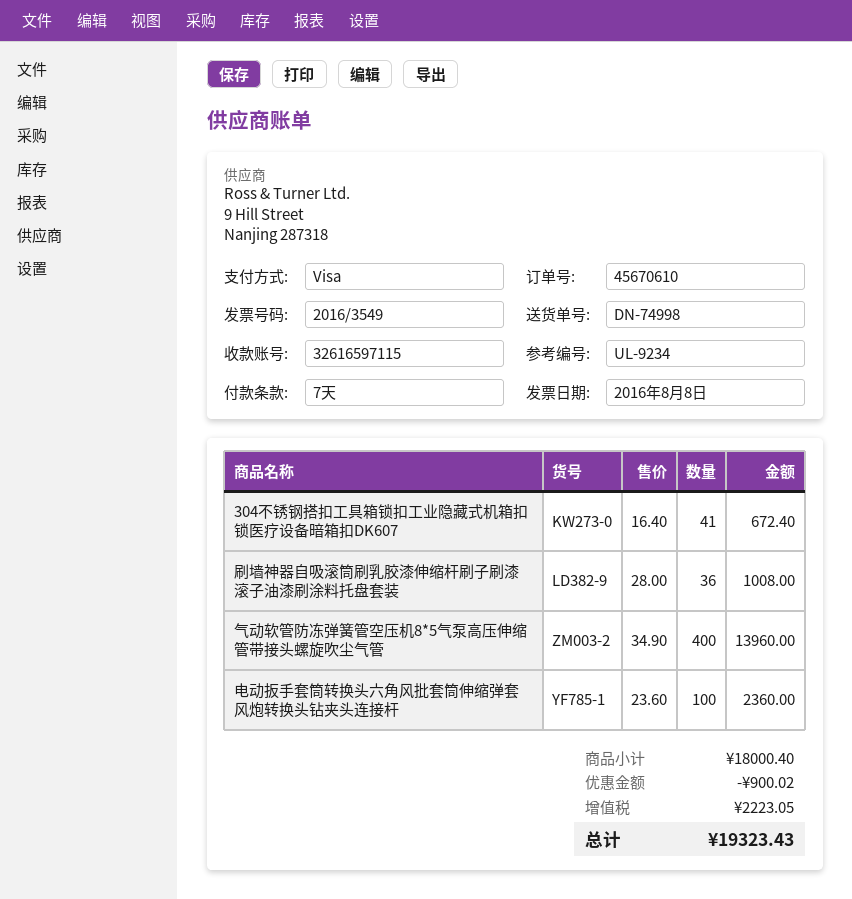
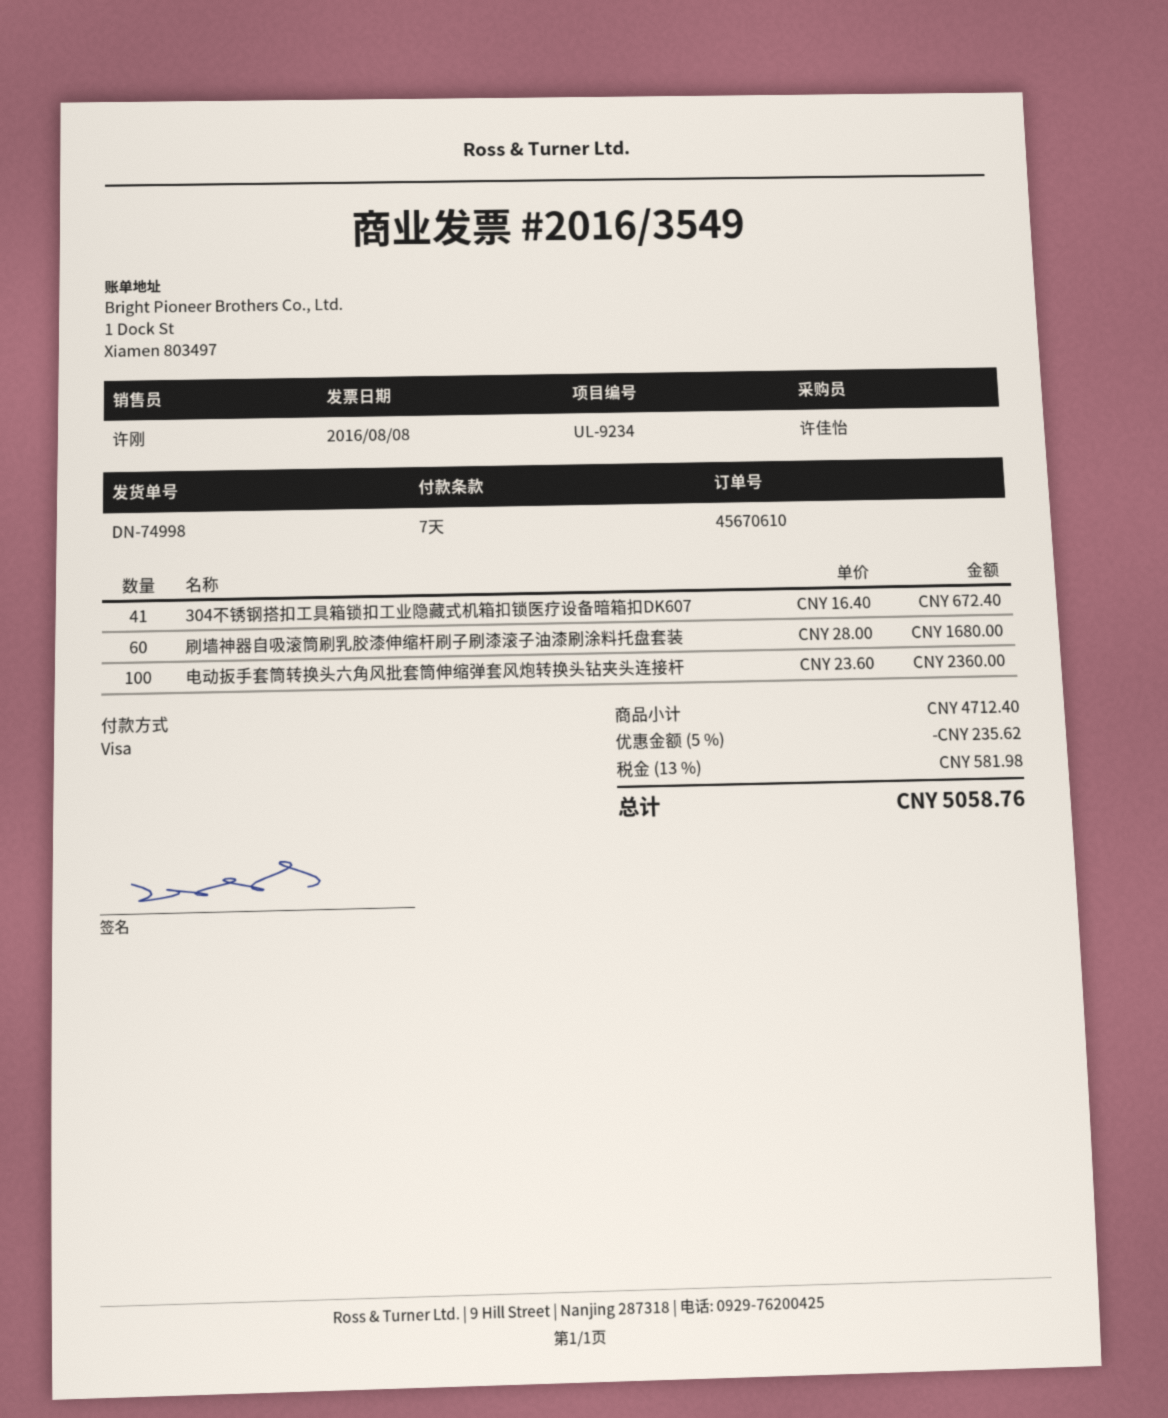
刷墙神器自吸滚筒刷乳胶漆伸缩杆刷子刷漆滚子油漆刷涂料托盘套装: 36 x 28.00 = 1008.00 -> 60 x 28.00 = 1680.00
气动软管防冻弹簧管空压机8*5气泵高压伸缩管带接头螺旋吹尘气管: 400 x 34.90 = 13960.00 -> none
subtotal: 18000.40 -> 4712.40
discount: 900.02 -> 235.62
tax: 2223.05 -> 581.98
total: 19323.43 -> 5058.76

